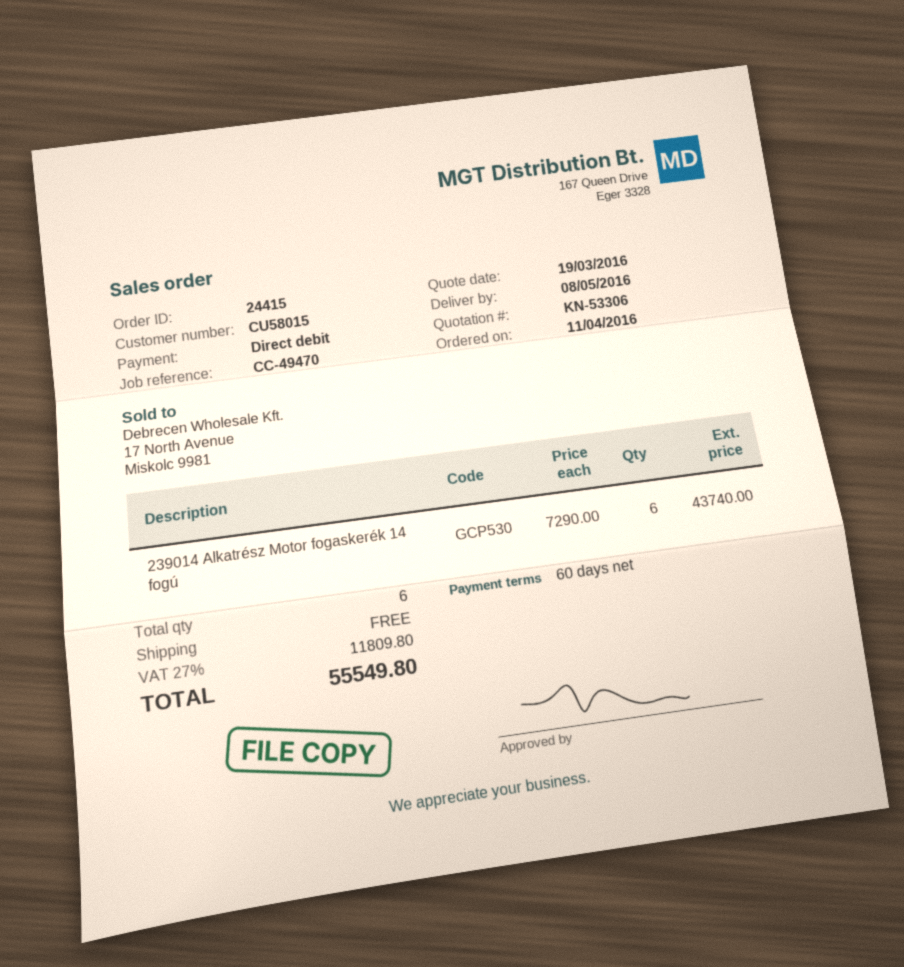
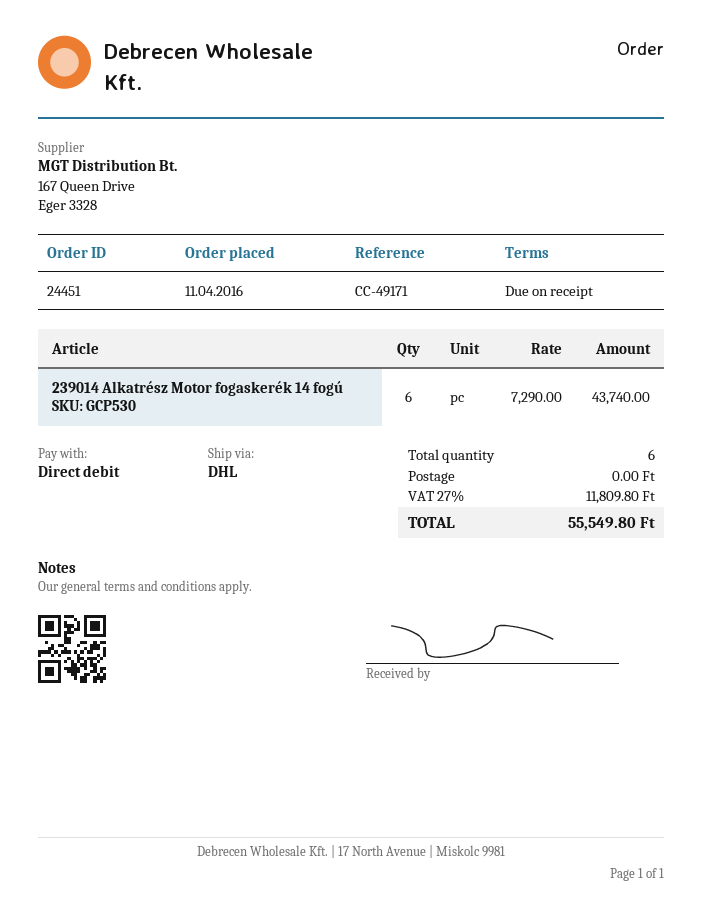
order number: 24415 -> 24451
payment terms: 60 days -> on receipt
reference: CC-49470 -> CC-49171

